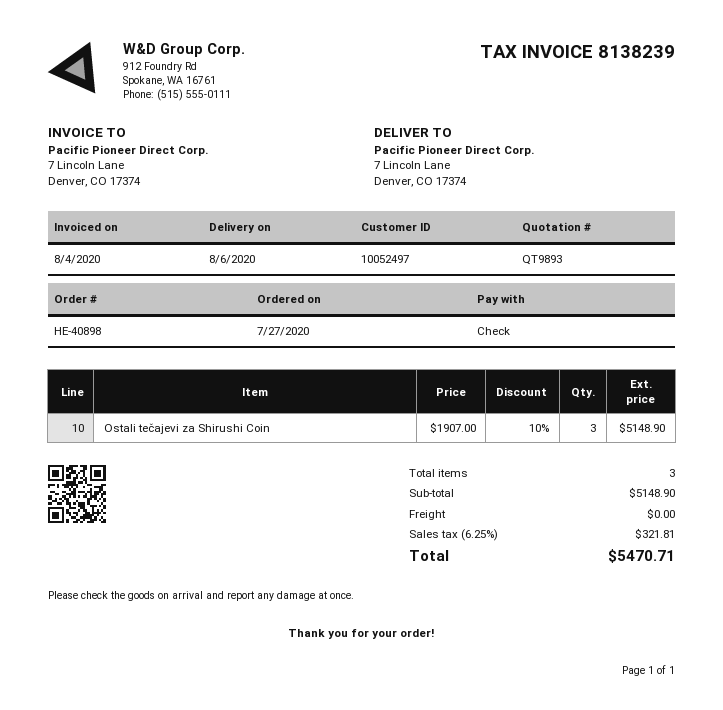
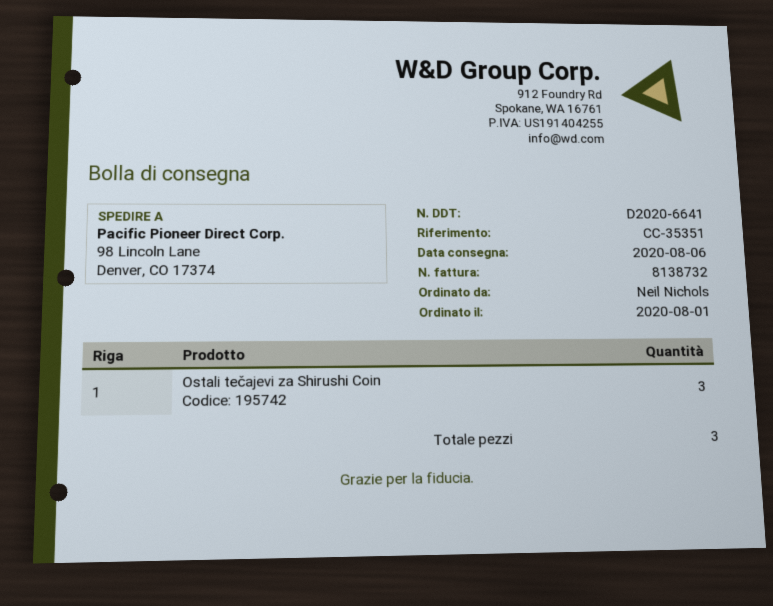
order date: 2020-07-27 -> 2020-08-01
invoice number: 8138239 -> 8138732
ship to: 7 Lincoln Lane, Denver, CO 17374 -> 98 Lincoln Lane, Denver, CO 17374

